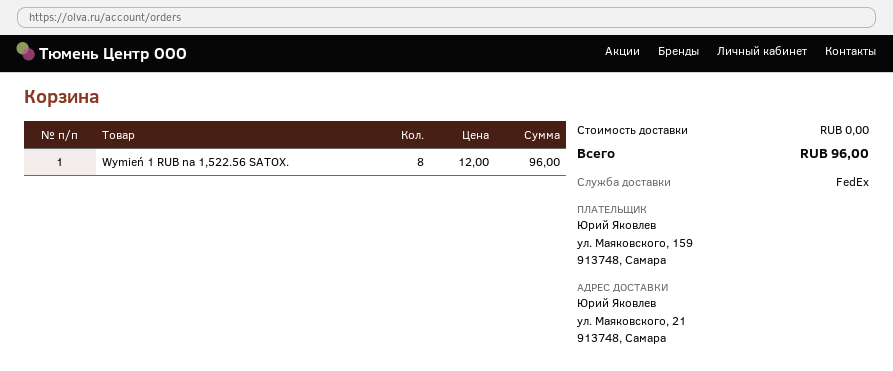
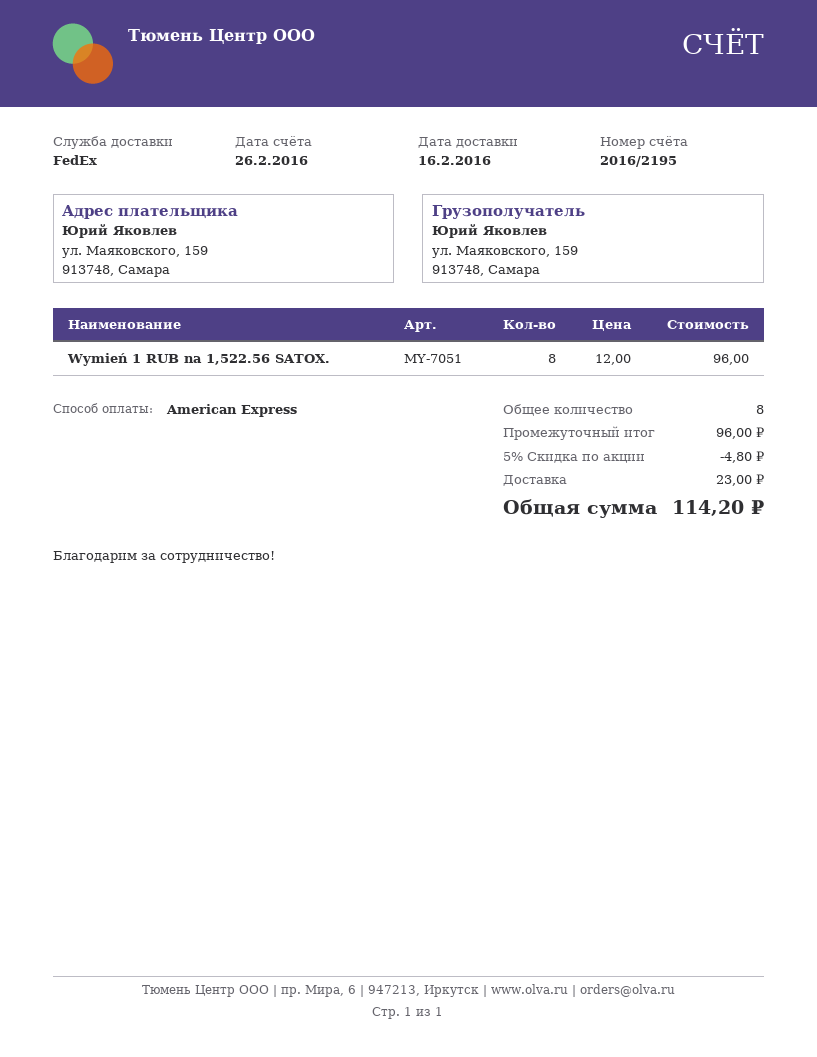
ship to: ул. Маяковского, 21, 913748, Самара -> ул. Маяковского, 159, 913748, Самара
discount: none -> 5% = 4.80
shipping: 0.00 -> 23.00
total: 96.00 -> 114.20

